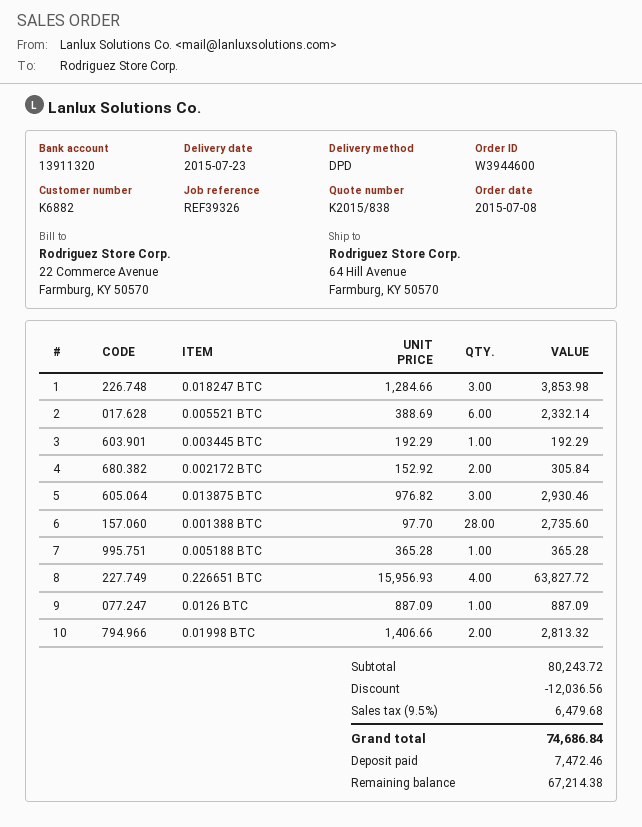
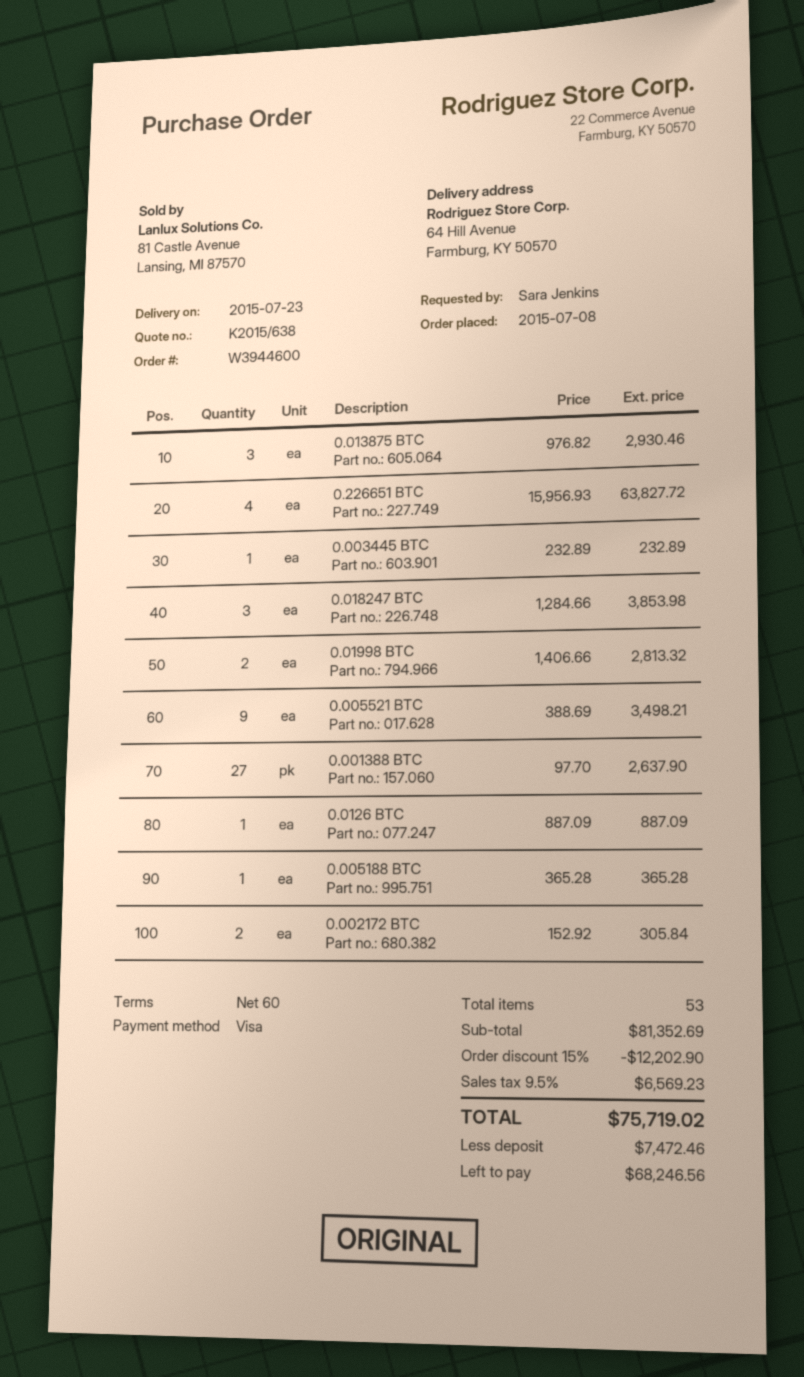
quote number: K2015/838 -> K2015/638
0.005521 BTC: 6 x 388.69 = 2332.14 -> 9 x 388.69 = 3498.21
0.003445 BTC: 1 x 192.29 = 192.29 -> 1 x 232.89 = 232.89
0.001388 BTC: 28 x 97.70 = 2735.60 -> 27 x 97.70 = 2637.90
subtotal: 80243.72 -> 81352.69
discount: 12036.56 -> 12202.90
tax: 9.5% = 6479.68 -> 9.5% = 6569.23
total: 74686.84 -> 75719.02
balance: 67214.38 -> 68246.56

